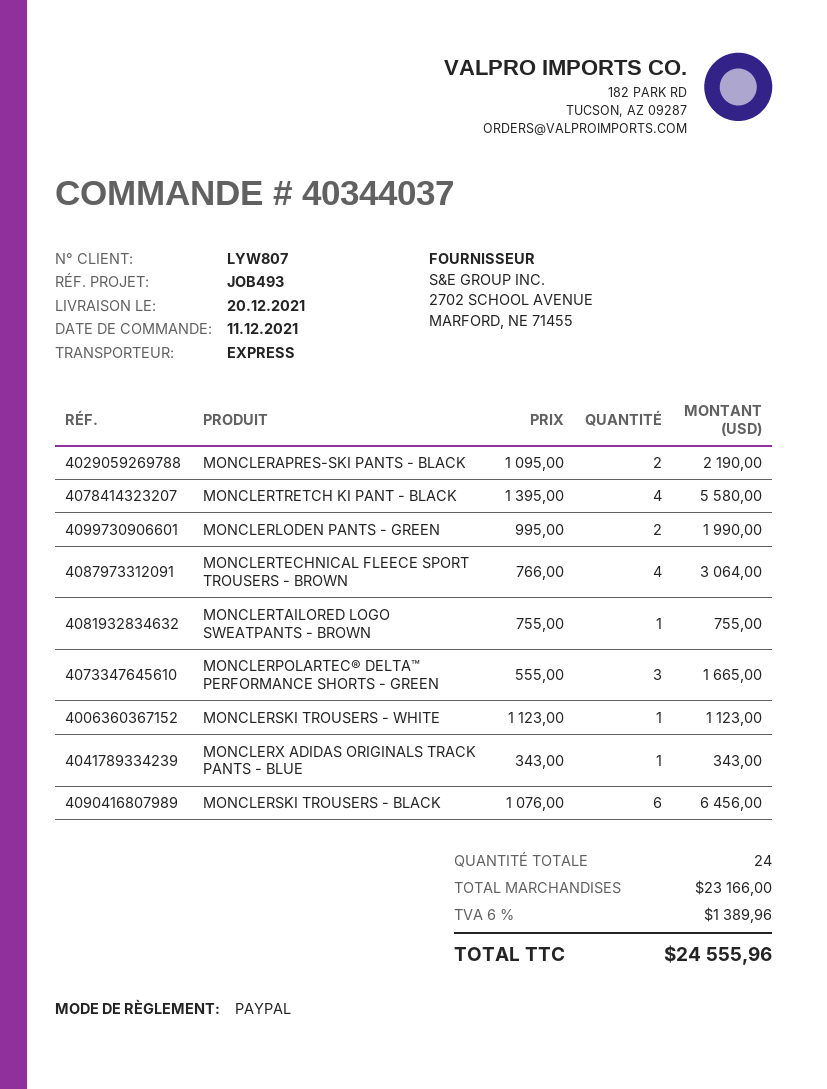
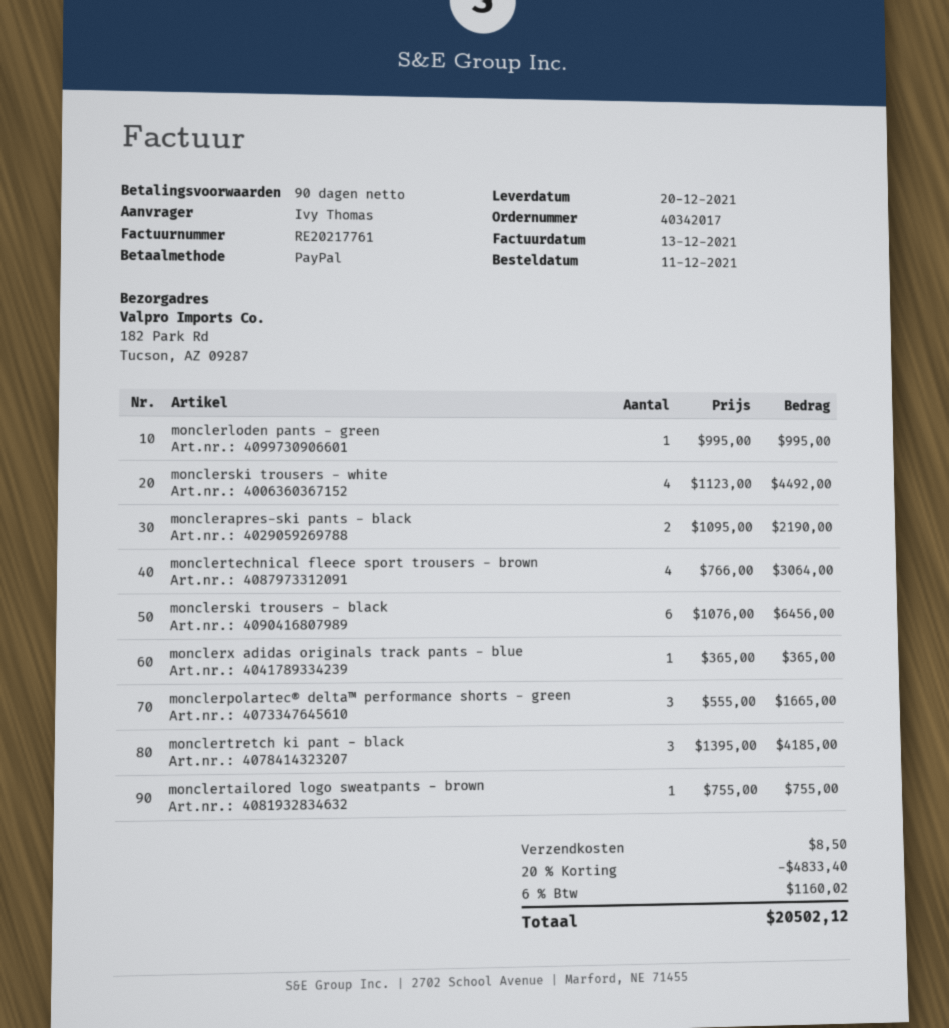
order number: 40344037 -> 40342017
MONCLERTRETCH KI PANT - BLACK: 4 x 1395.00 = 5580.00 -> 3 x 1395.00 = 4185.00
MONCLERLODEN PANTS - GREEN: 2 x 995.00 = 1990.00 -> 1 x 995.00 = 995.00
MONCLERSKI TROUSERS - WHITE: 1 x 1123.00 = 1123.00 -> 4 x 1123.00 = 4492.00
MONCLERX ADIDAS ORIGINALS TRACK PANTS - BLUE: 1 x 343.00 = 343.00 -> 1 x 365.00 = 365.00
discount: none -> 20% = 4833.40
shipping: none -> 8.50
tax: 6% = 1389.96 -> 6% = 1160.02
total: 24555.96 -> 20502.12

